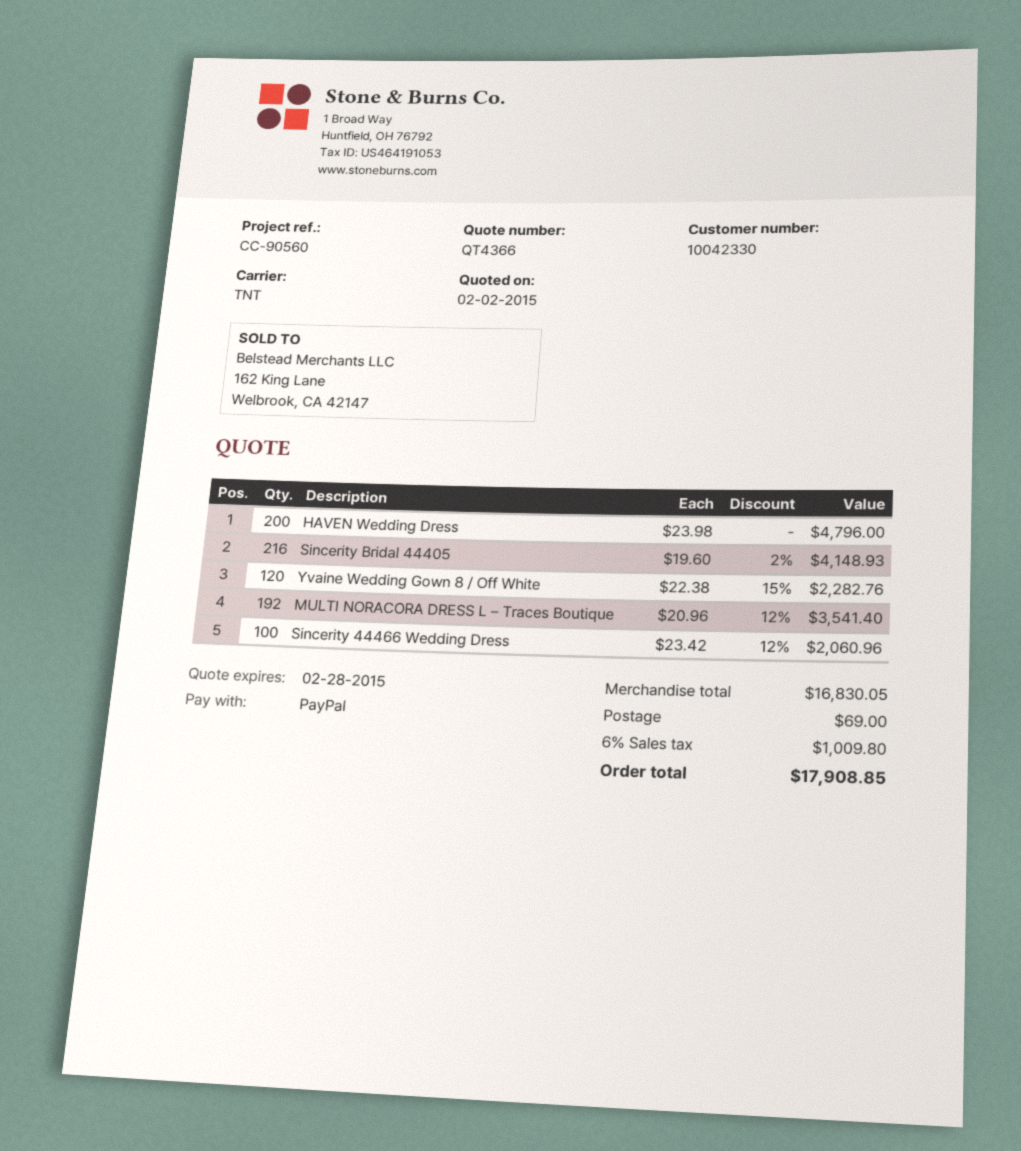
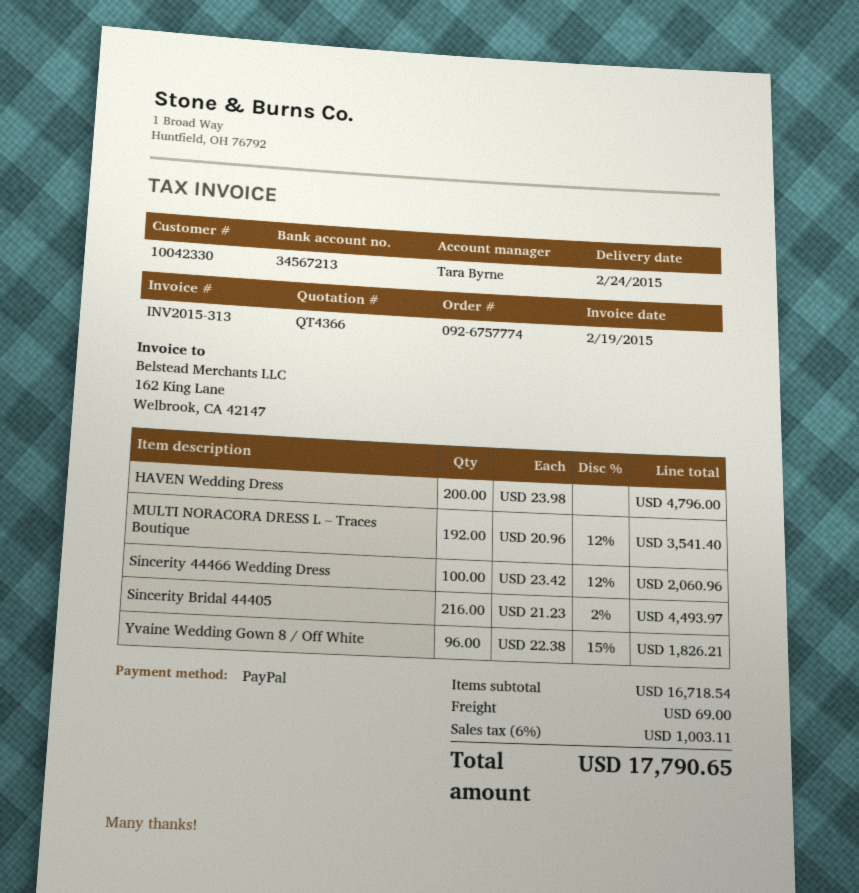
Sincerity Bridal 44405: 216 x 19.60 - 2% = 4148.93 -> 216 x 21.23 - 2% = 4493.97
Yvaine Wedding Gown 8 / Off White: 120 x 22.38 - 15% = 2282.76 -> 96 x 22.38 - 15% = 1826.21
subtotal: 16830.05 -> 16718.54
tax: 6% = 1009.80 -> 6% = 1003.11
total: 17908.85 -> 17790.65

